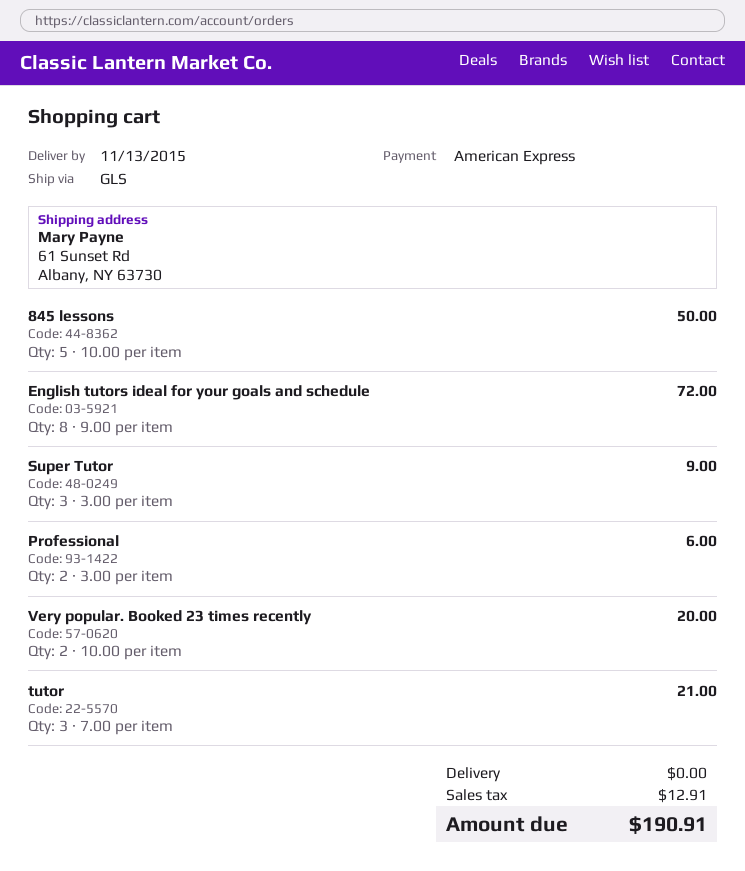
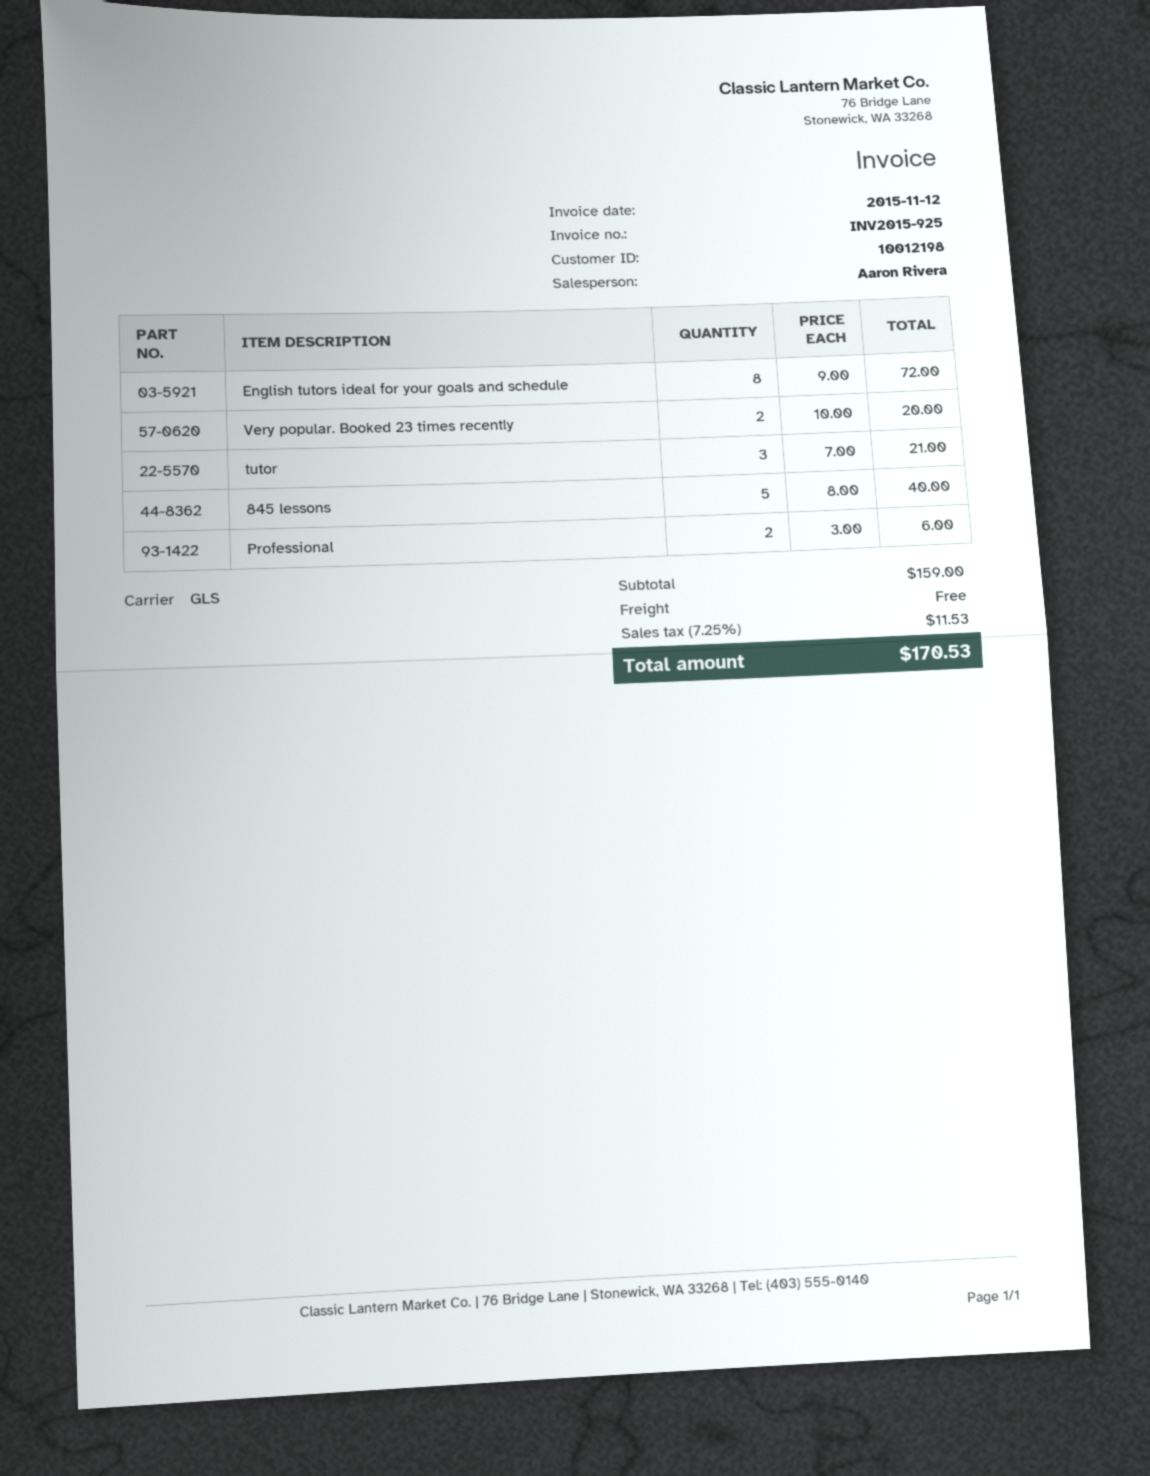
845 lessons: 5 x 10.00 = 50.00 -> 5 x 8.00 = 40.00
Super Tutor: 3 x 3.00 = 9.00 -> none
tax: 12.91 -> 11.53
total: 190.91 -> 170.53

